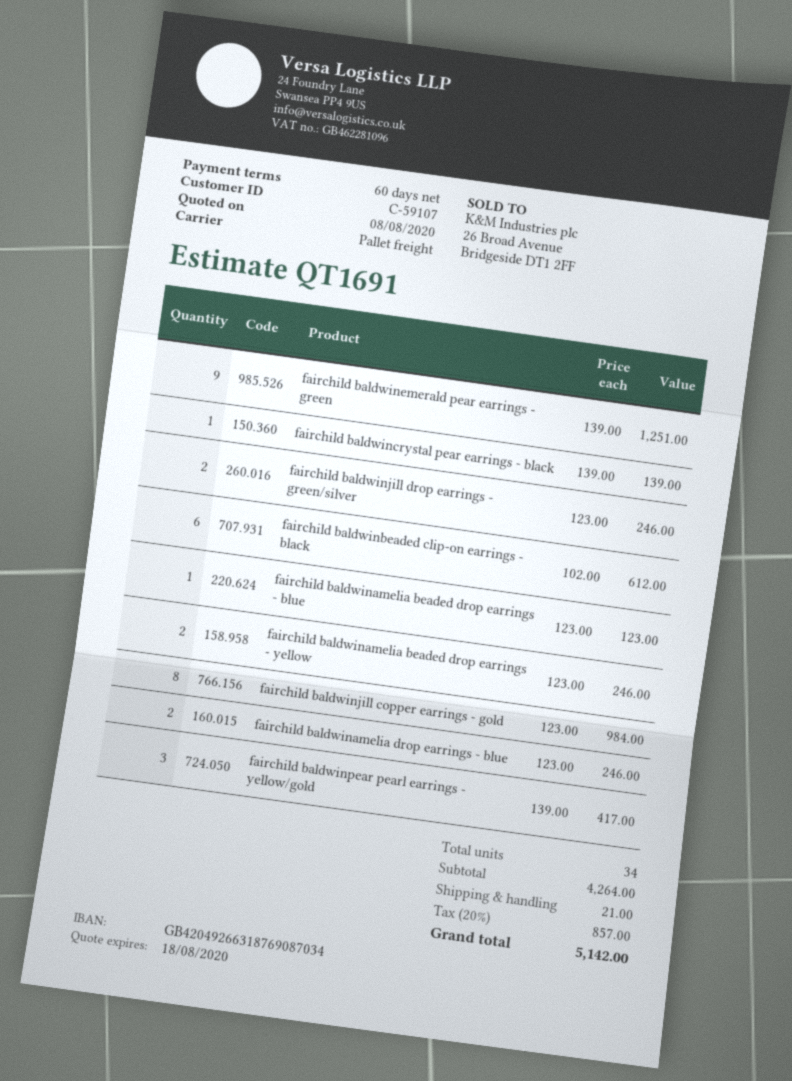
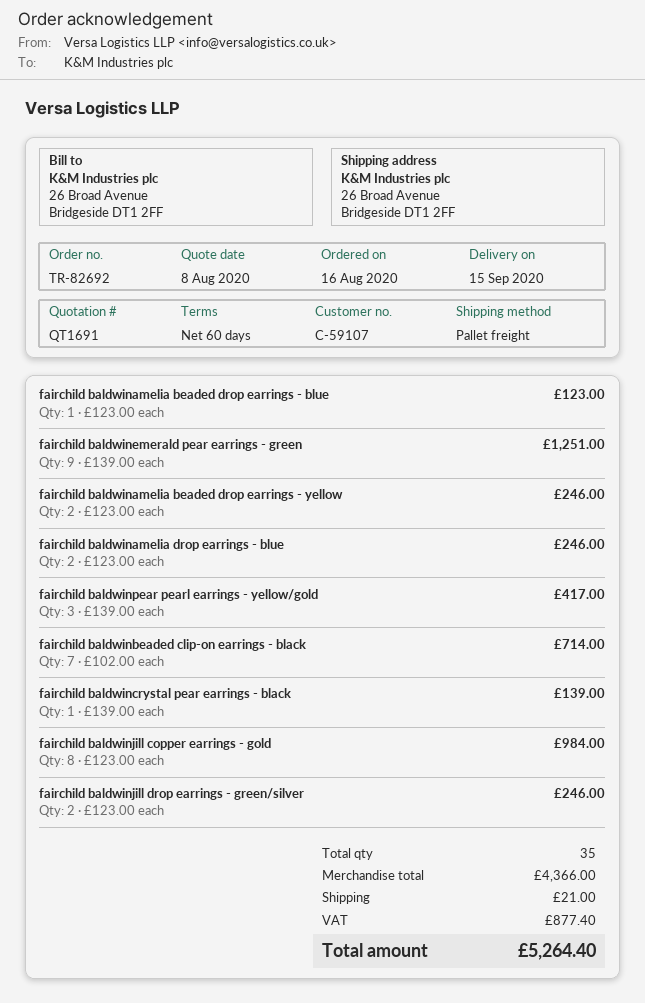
fairchild baldwinbeaded clip-on earrings - black: 6 x 102.00 = 612.00 -> 7 x 102.00 = 714.00
total quantity: 34 -> 35
subtotal: 4264.00 -> 4366.00
tax: 857.00 -> 877.40
total: 5142.00 -> 5264.40

